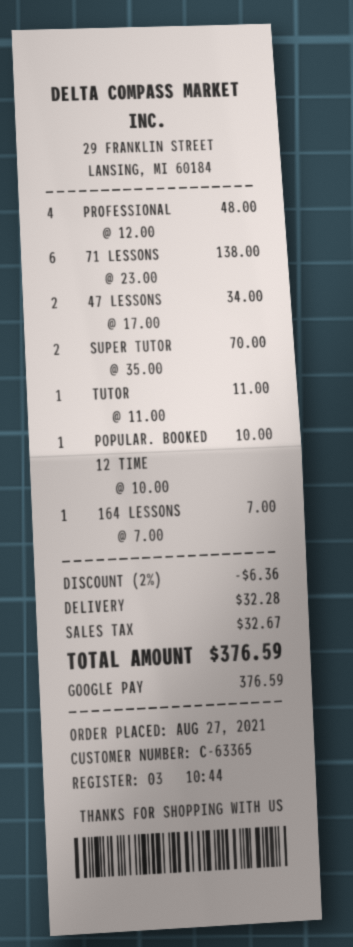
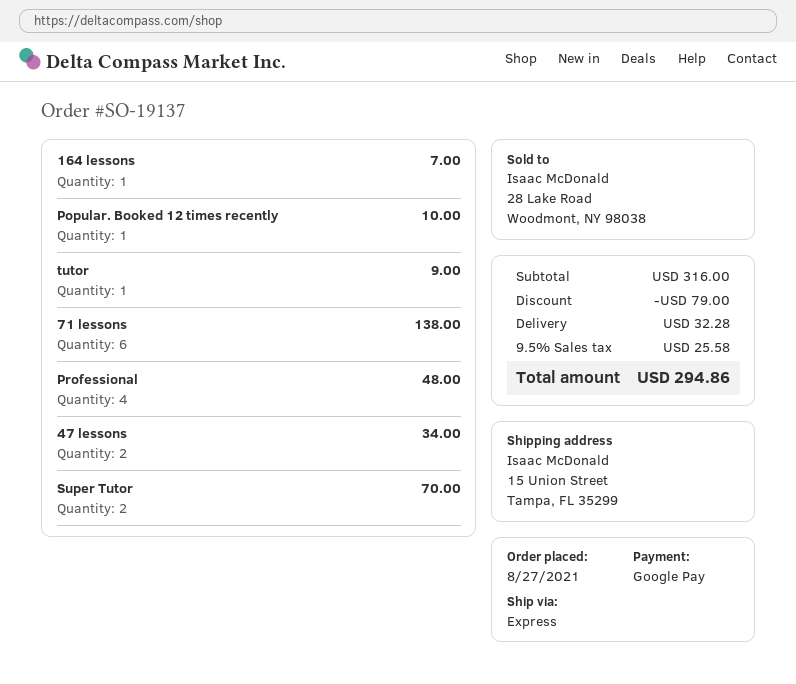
TUTOR: 1 for 11.00 -> 1 for 9.00
discount: 6.36 -> 79.00
tax: 32.67 -> 25.58
total: 376.59 -> 294.86

